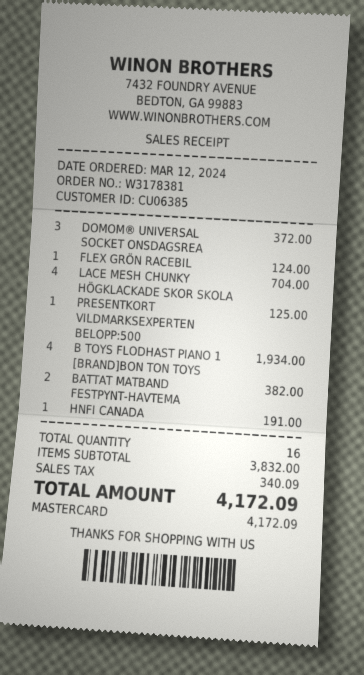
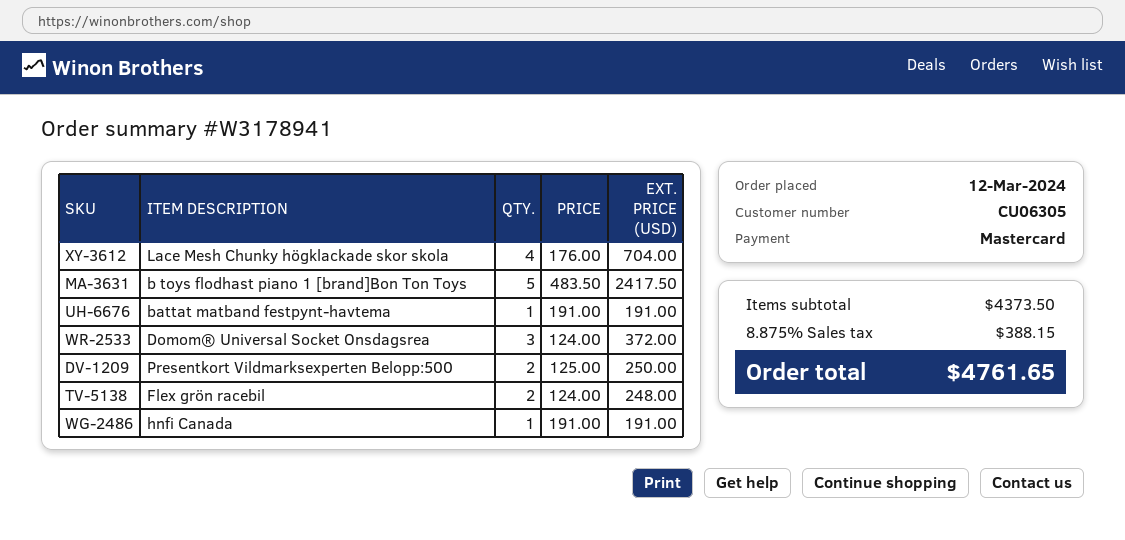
order number: W3178381 -> W3178941
customer number: CU06385 -> CU06305
FLEX GRÖN RACEBIL: 1 for 124.00 -> 2 for 248.00
PRESENTKORT VILDMARKSEXPERTEN BELOPP:500: 1 for 125.00 -> 2 for 250.00
B TOYS FLODHAST PIANO 1 [BRAND]BON TON TOYS: 4 for 1934.00 -> 5 for 2417.50
BATTAT MATBAND FESTPYNT-HAVTEMA: 2 for 382.00 -> 1 for 191.00
subtotal: 3832.00 -> 4373.50
tax: 340.09 -> 388.15
total: 4172.09 -> 4761.65

